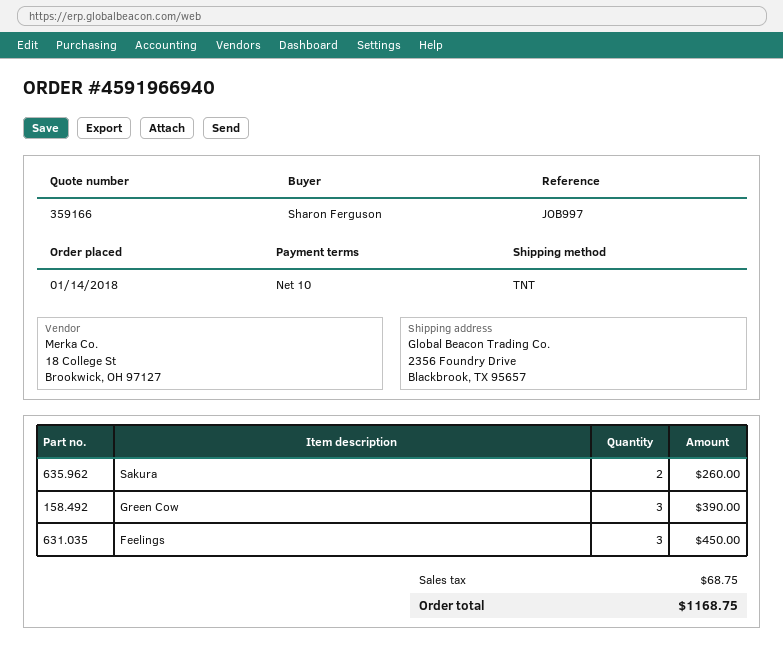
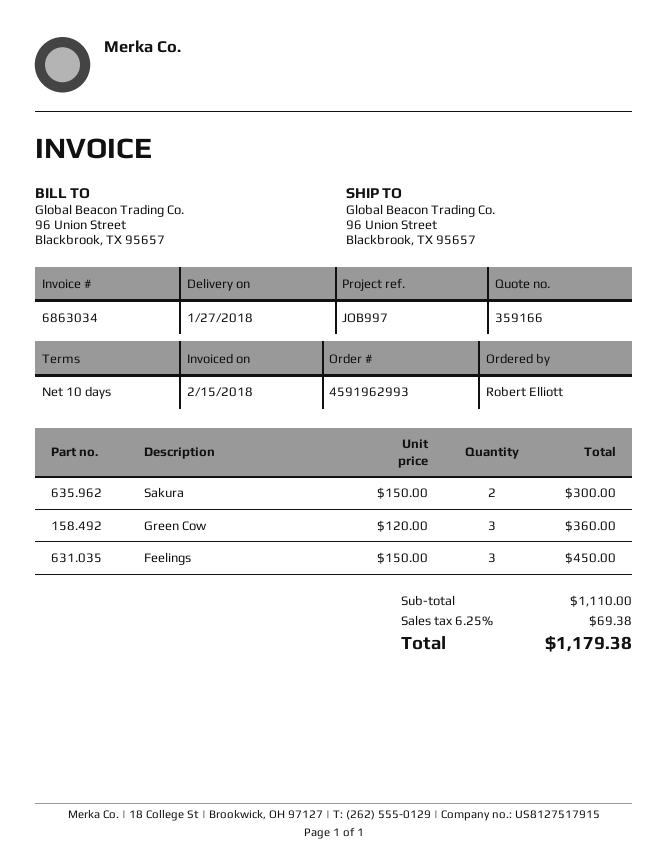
order number: 4591966940 -> 4591962993
ordered by: Sharon Ferguson -> Robert Elliott
ship to: 2356 Foundry Drive, Blackbrook, TX 95657 -> 96 Union Street, Blackbrook, TX 95657
Sakura: 2 for 260.00 -> 2 for 300.00
Green Cow: 3 for 390.00 -> 3 for 360.00
tax: 68.75 -> 69.38
total: 1168.75 -> 1179.38

